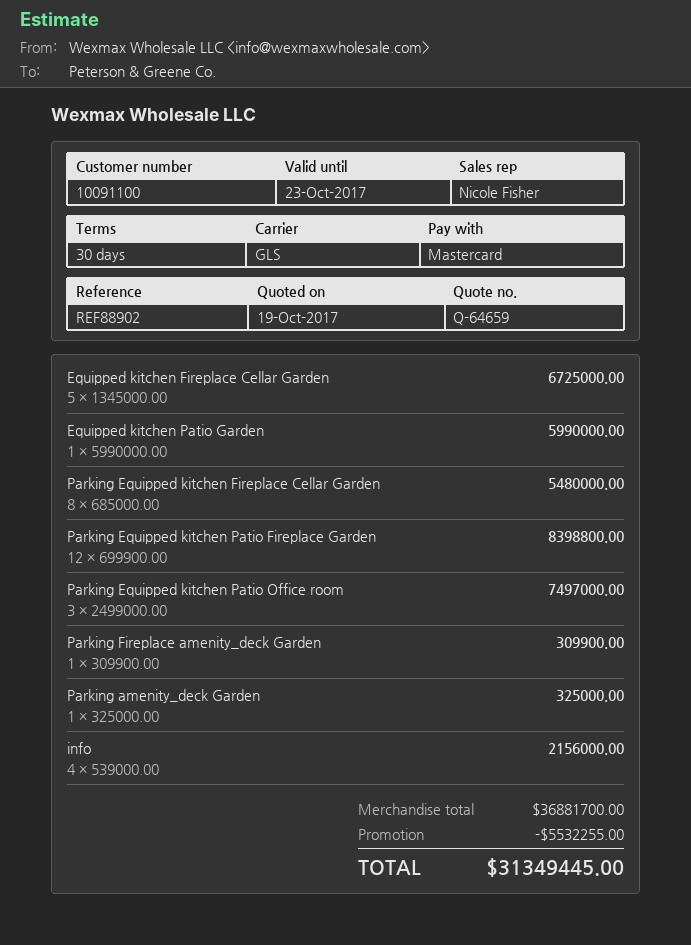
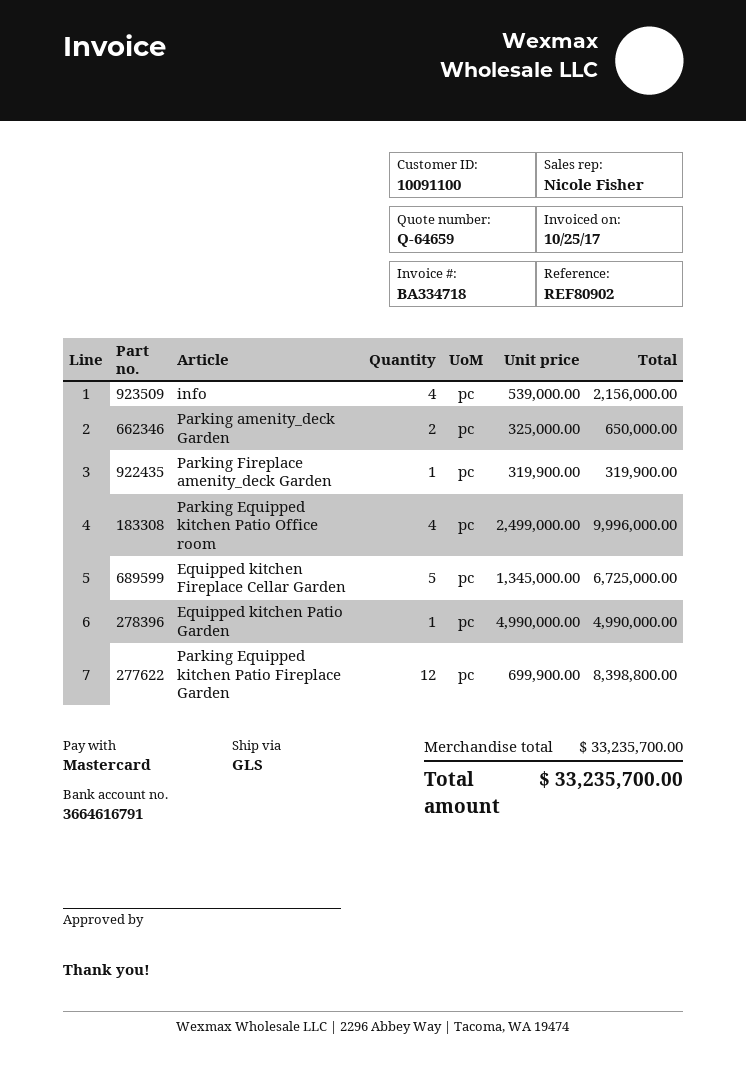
reference: REF88902 -> REF80902
Equipped kitchen Patio Garden: 1 x 5990000.00 = 5990000.00 -> 1 x 4990000.00 = 4990000.00
Parking Equipped kitchen Fireplace Cellar Garden: 8 x 685000.00 = 5480000.00 -> none
Parking Equipped kitchen Patio Office room: 3 x 2499000.00 = 7497000.00 -> 4 x 2499000.00 = 9996000.00
Parking Fireplace amenity_deck Garden: 1 x 309900.00 = 309900.00 -> 1 x 319900.00 = 319900.00
Parking amenity_deck Garden: 1 x 325000.00 = 325000.00 -> 2 x 325000.00 = 650000.00
subtotal: 36881700.00 -> 33235700.00
discount: 5532255.00 -> none
total: 31349445.00 -> 33235700.00

